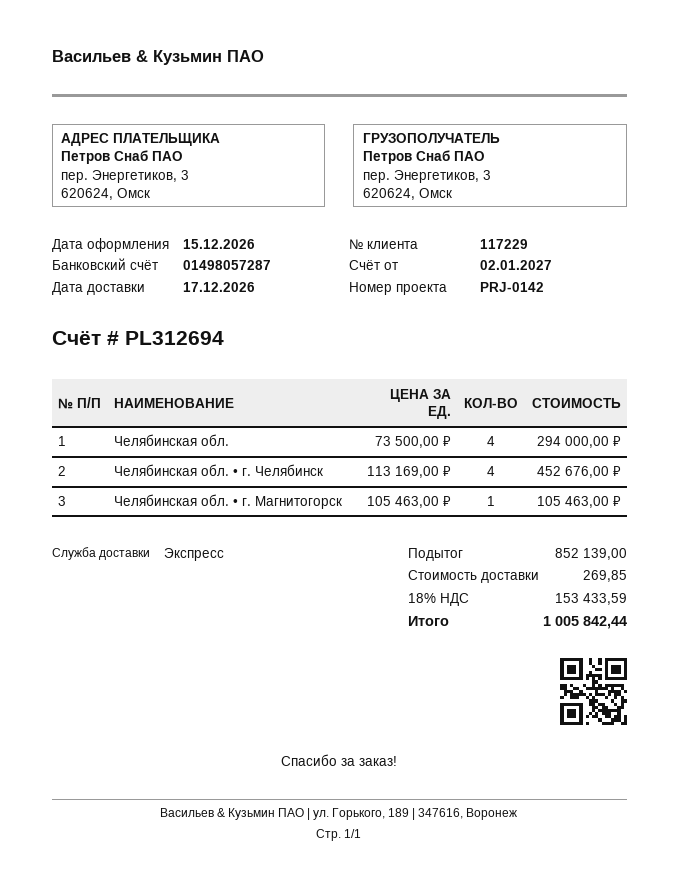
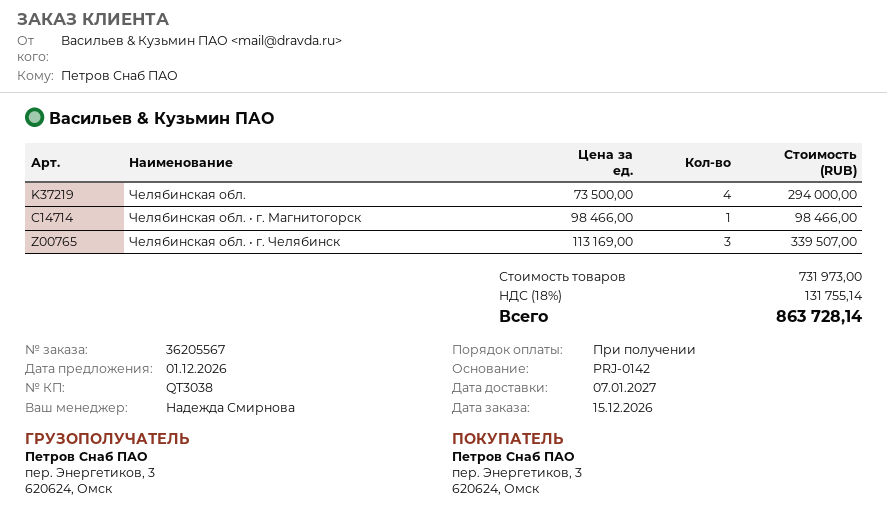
delivery date: 2026-12-17 -> 2027-01-07
Челябинская обл. • г. Челябинск: 4 x 113169.00 = 452676.00 -> 3 x 113169.00 = 339507.00
Челябинская обл. • г. Магнитогорск: 1 x 105463.00 = 105463.00 -> 1 x 98466.00 = 98466.00
subtotal: 852139.00 -> 731973.00
shipping: 269.85 -> none
tax: 18% = 153433.59 -> 18% = 131755.14
total: 1005842.44 -> 863728.14

